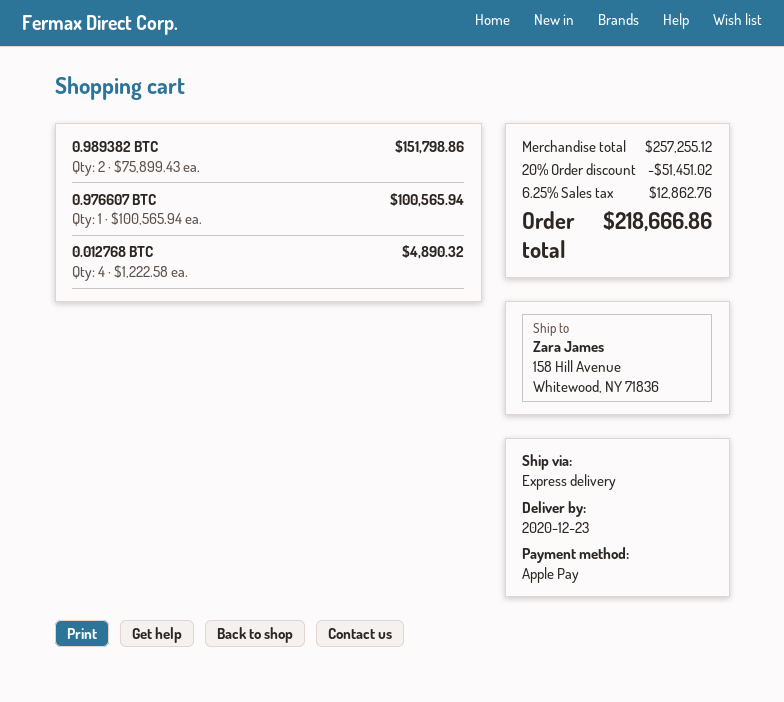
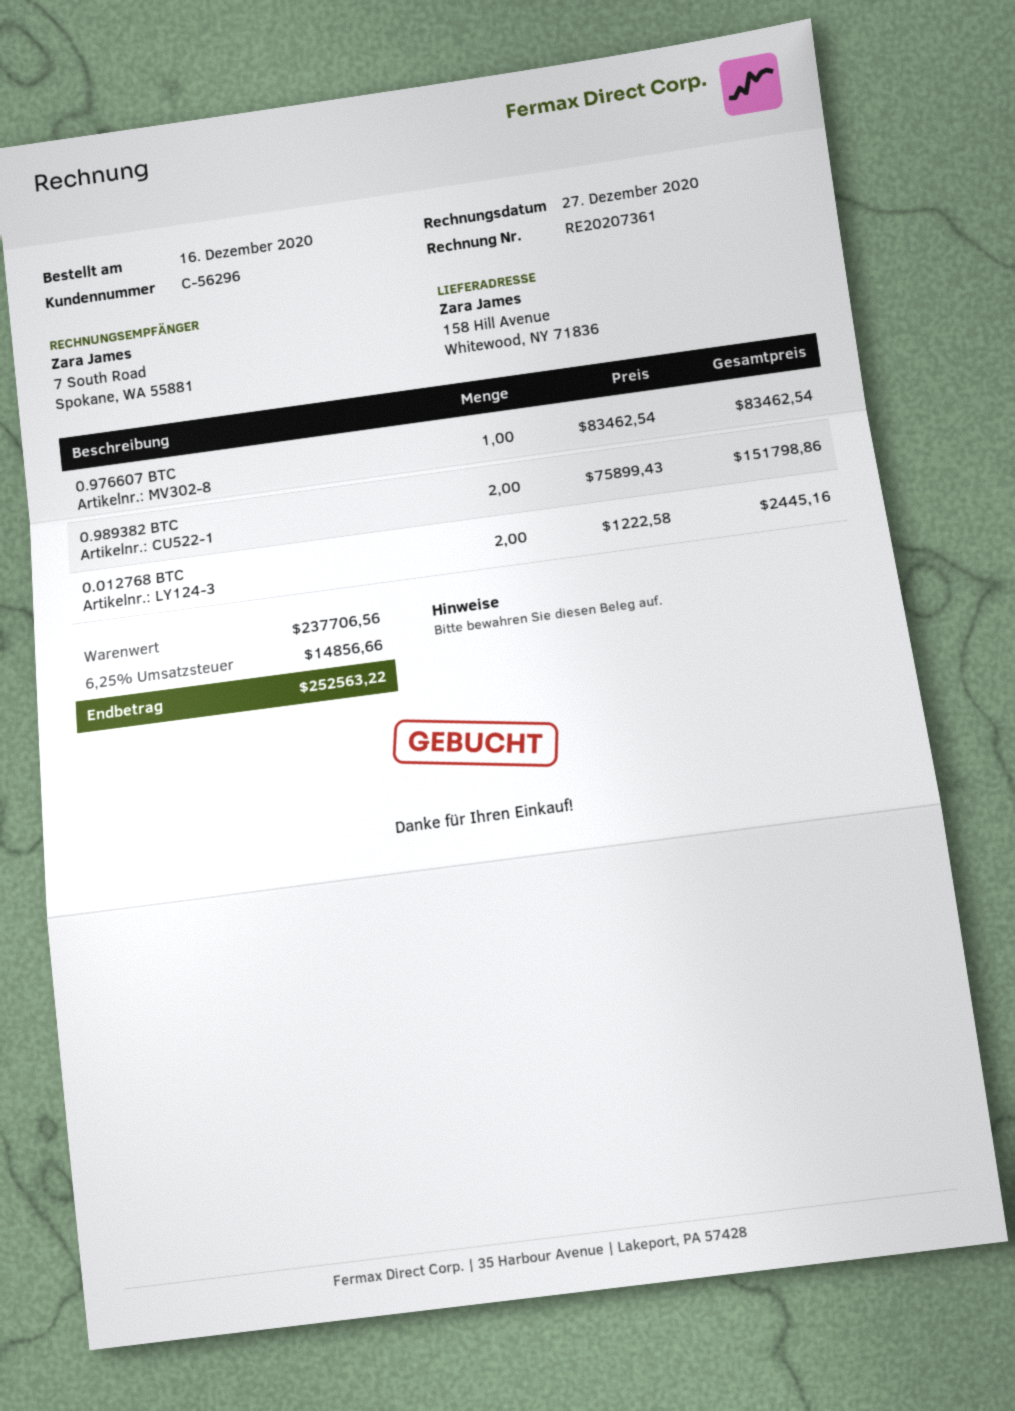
0.976607 BTC: 1 x 100565.94 = 100565.94 -> 1 x 83462.54 = 83462.54
0.012768 BTC: 4 x 1222.58 = 4890.32 -> 2 x 1222.58 = 2445.16
subtotal: 257255.12 -> 237706.56
discount: 20% = 51451.02 -> none
tax: 6.25% = 12862.76 -> 6.25% = 14856.66
total: 218666.86 -> 252563.22

